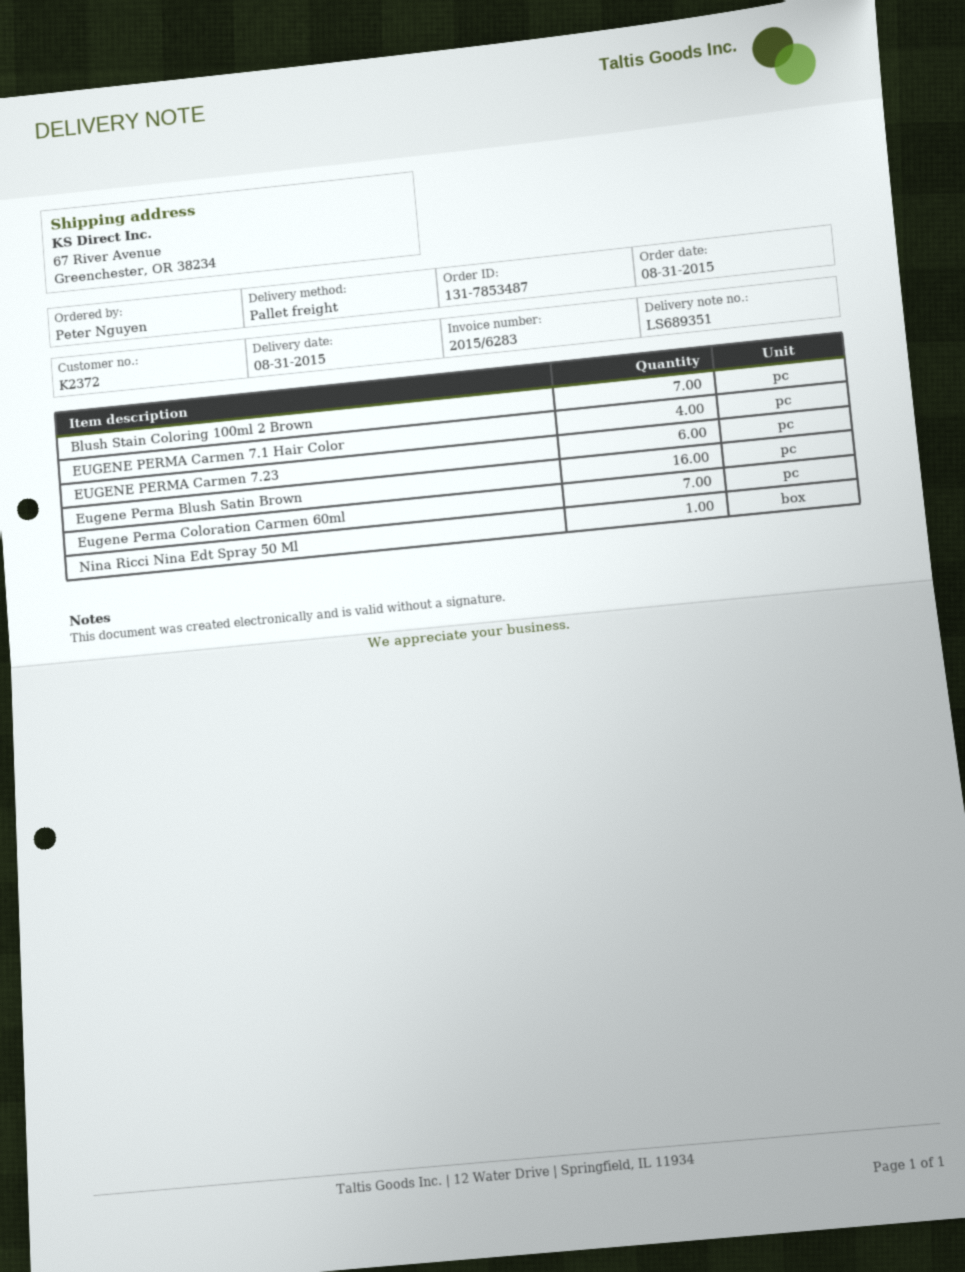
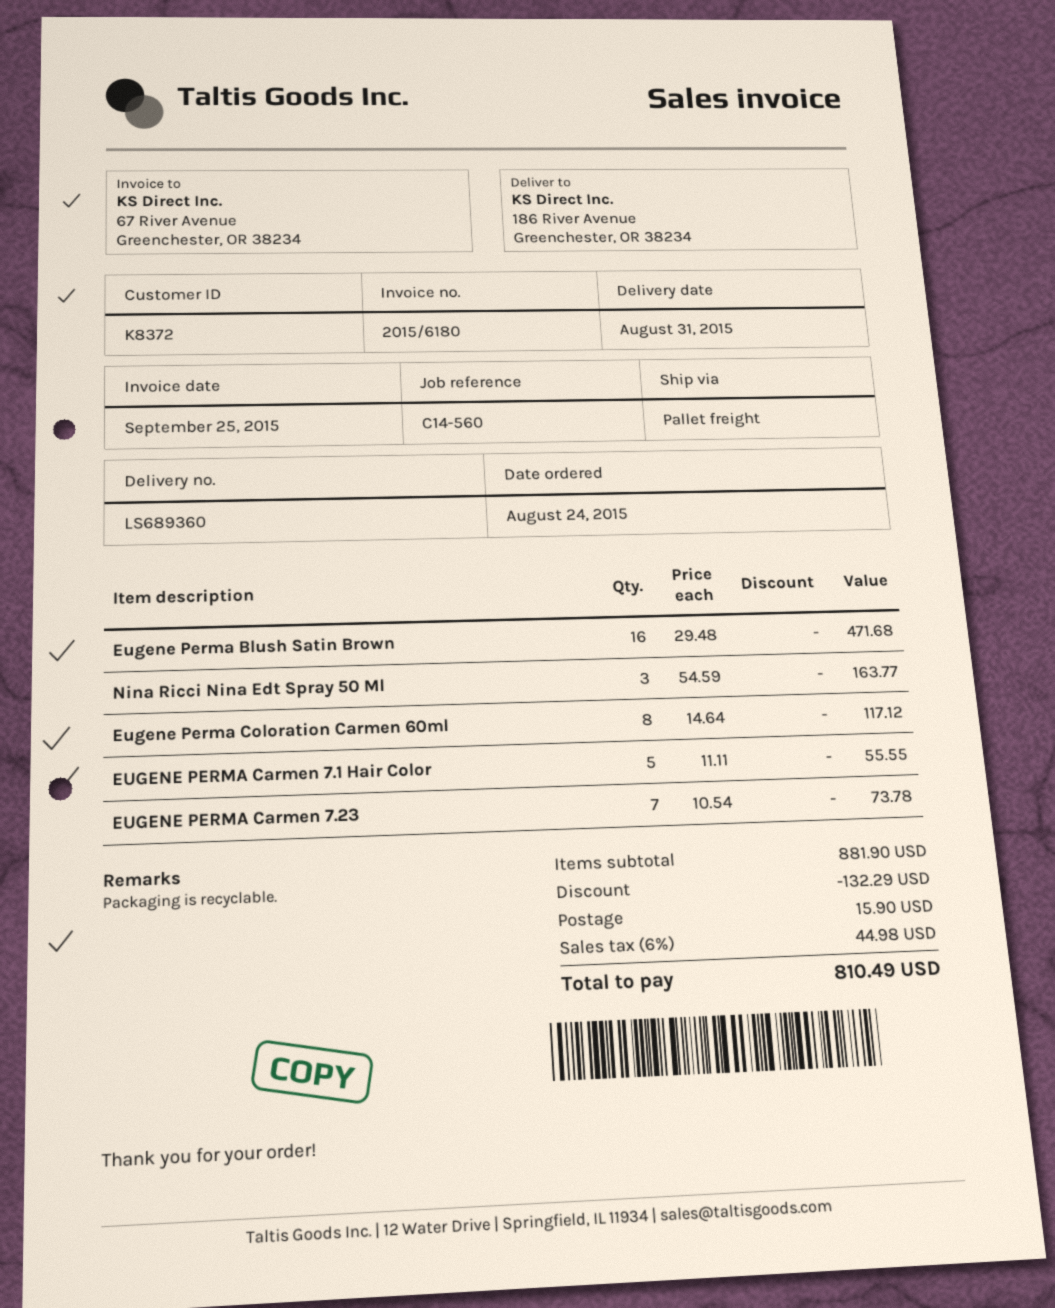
order date: 2015-08-31 -> 2015-08-24
delivery note number: LS689351 -> LS689360
invoice number: 2015/6283 -> 2015/6180
customer number: K2372 -> K8372
ship to: 67 River Avenue, Greenchester, OR 38234 -> 186 River Avenue, Greenchester, OR 38234
Blush Stain Coloring 100ml 2 Brown: 7 -> none
EUGENE PERMA Carmen 7.1 Hair Color: 4 -> 5
EUGENE PERMA Carmen 7.23: 6 -> 7
Eugene Perma Coloration Carmen 60ml: 7 -> 8
Nina Ricci Nina Edt Spray 50 Ml: 1 -> 3

